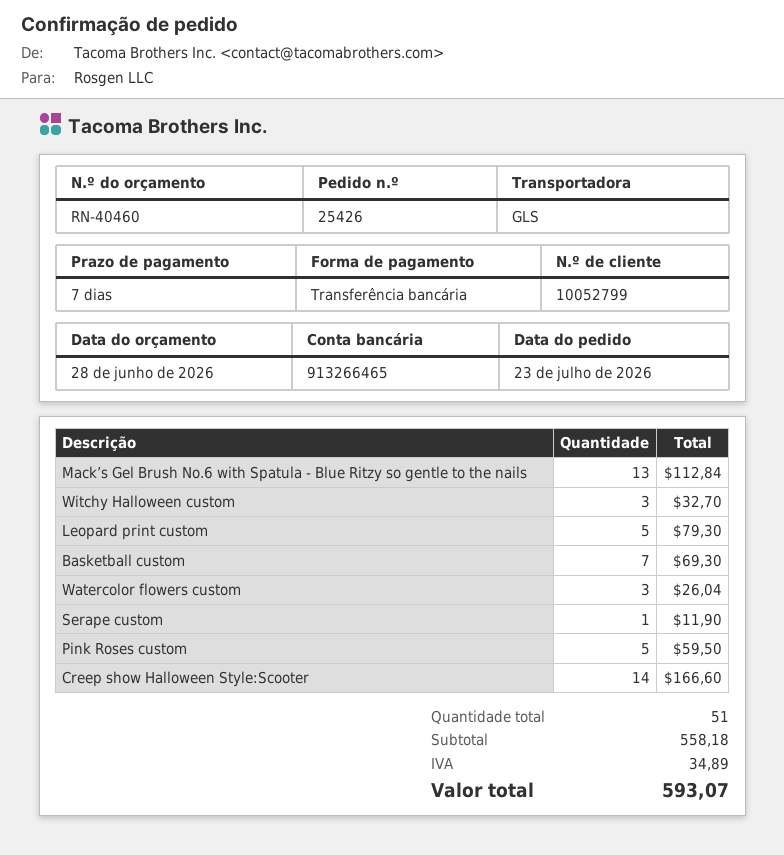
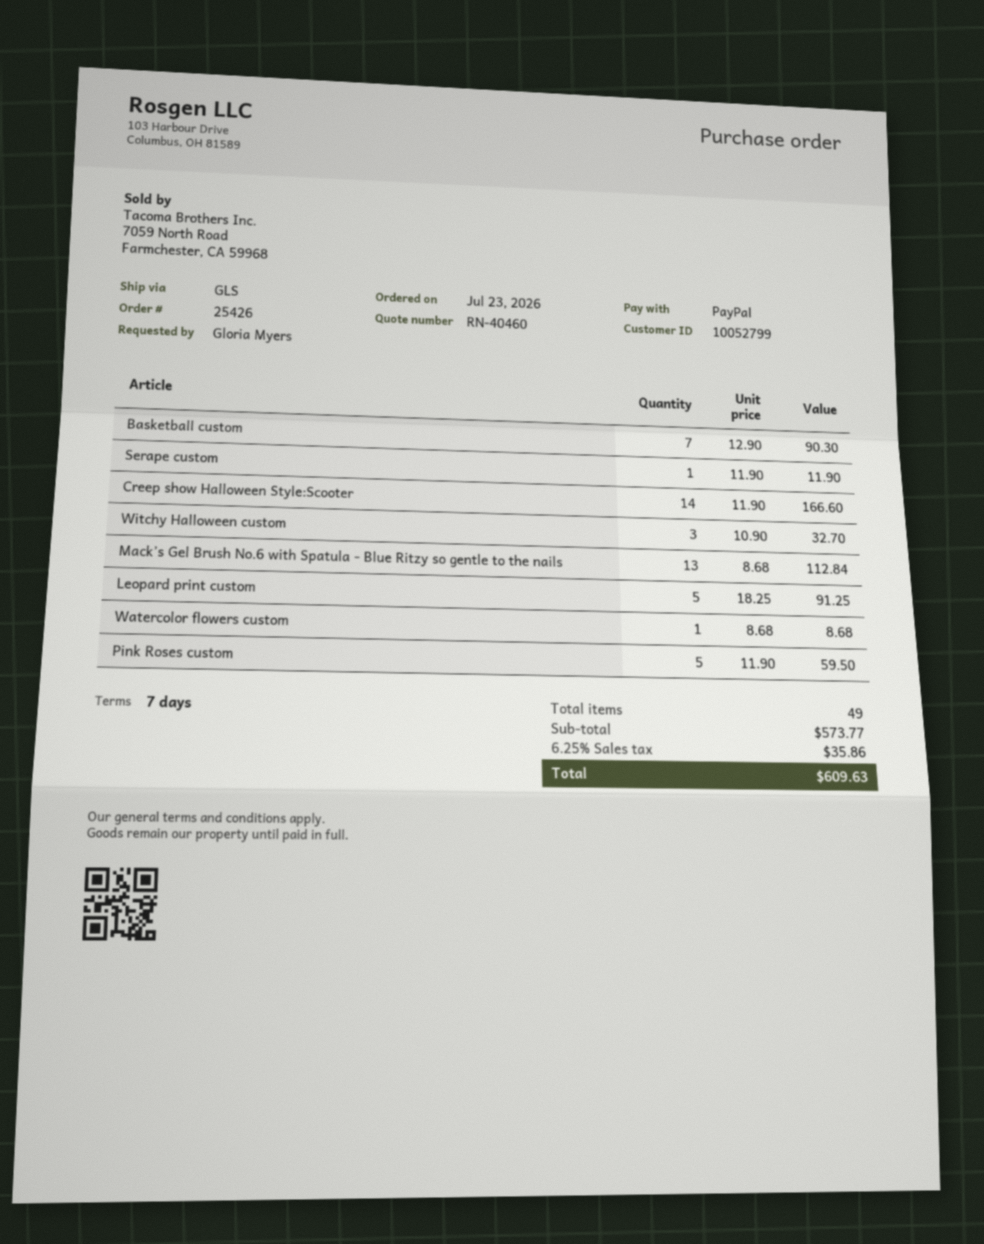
payment method: bank transfer -> PayPal
Leopard print custom: 5 for 79.30 -> 5 for 91.25
Basketball custom: 7 for 69.30 -> 7 for 90.30
Watercolor flowers custom: 3 for 26.04 -> 1 for 8.68
total quantity: 51 -> 49
subtotal: 558.18 -> 573.77
tax: 34.89 -> 35.86
total: 593.07 -> 609.63

